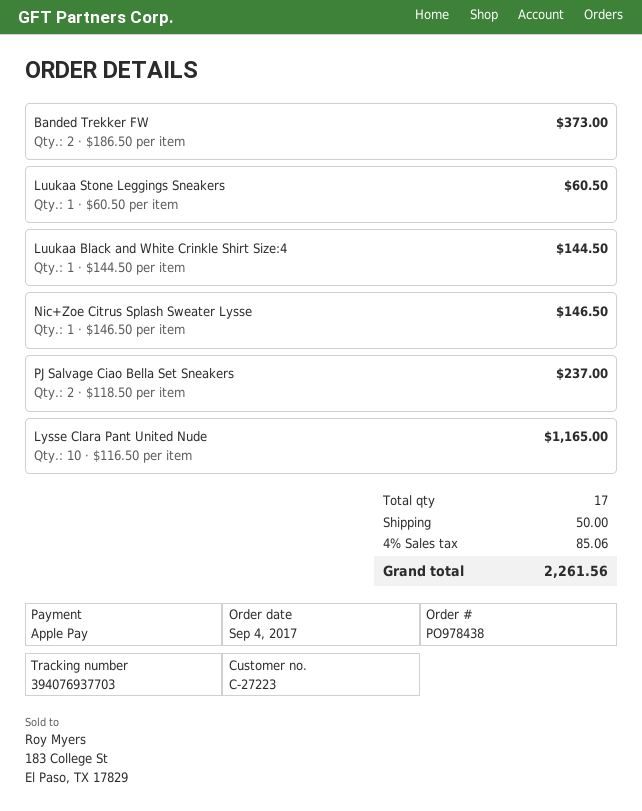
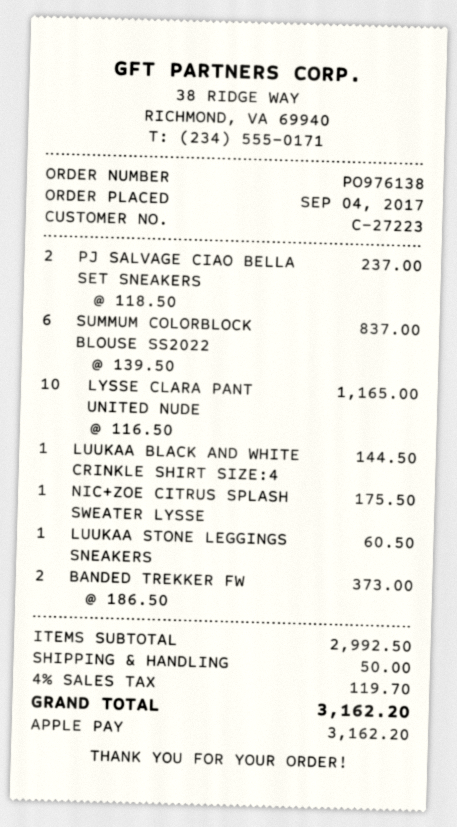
order number: PO978438 -> PO976138
Nic+Zoe Citrus Splash Sweater Lysse: 1 x 146.50 = 146.50 -> 1 x 175.50 = 175.50
SUMMUM COLORBLOCK BLOUSE SS2022: none -> 6 x 139.50 = 837.00
tax: 4% = 85.06 -> 4% = 119.70
total: 2261.56 -> 3162.20

